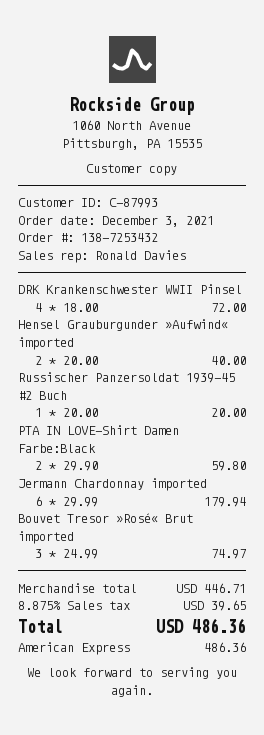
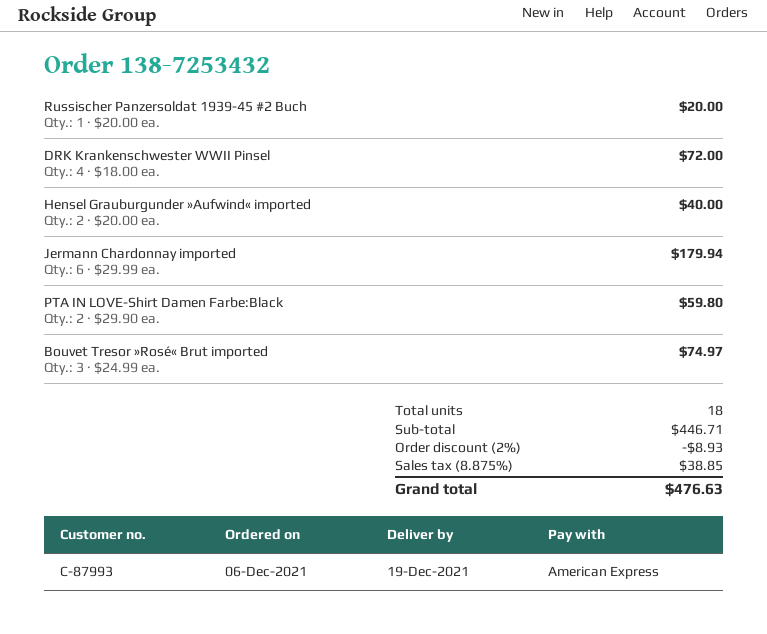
order date: 2021-12-03 -> 2021-12-06
discount: none -> 2% = 8.93
tax: 8.875% = 39.65 -> 8.875% = 38.85
total: 486.36 -> 476.63

